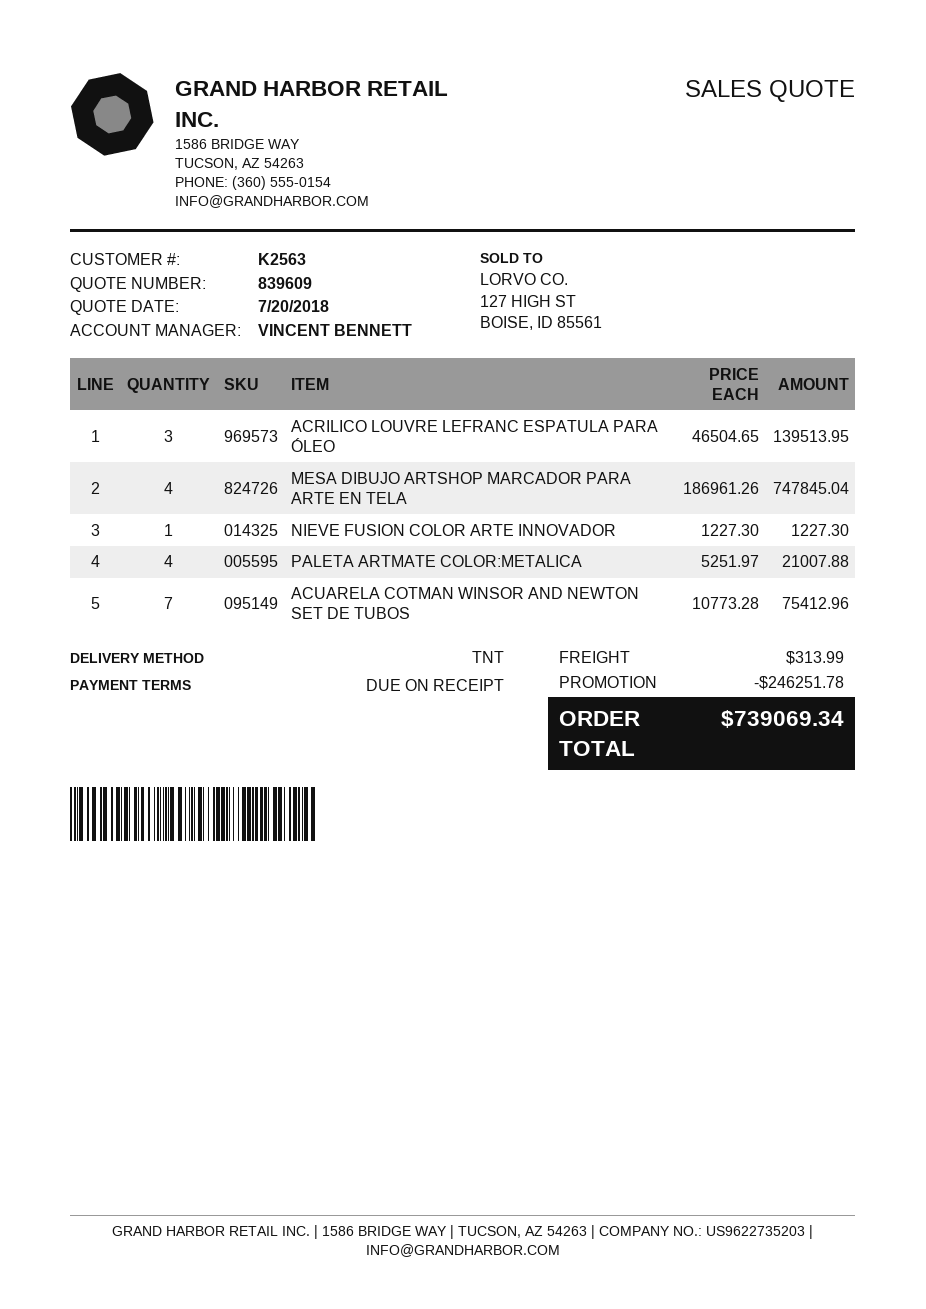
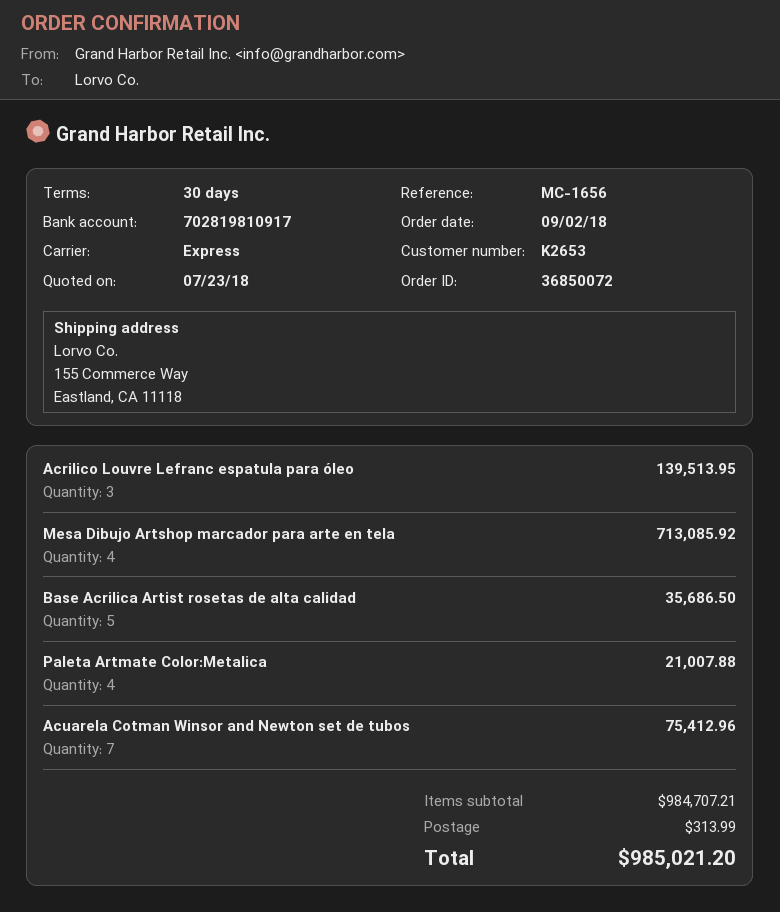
quote date: 2018-07-20 -> 2018-07-23
payment terms: on receipt -> 30 days
customer number: K2563 -> K2653
shipping method: TNT -> express
MESA DIBUJO ARTSHOP MARCADOR PARA ARTE EN TELA: 4 for 747845.04 -> 4 for 713085.92
NIEVE FUSION COLOR ARTE INNOVADOR: 1 for 1227.30 -> none
Base Acrilica Artist rosetas de alta calidad: none -> 5 for 35686.50
discount: 246251.78 -> none
total: 739069.34 -> 985021.20

